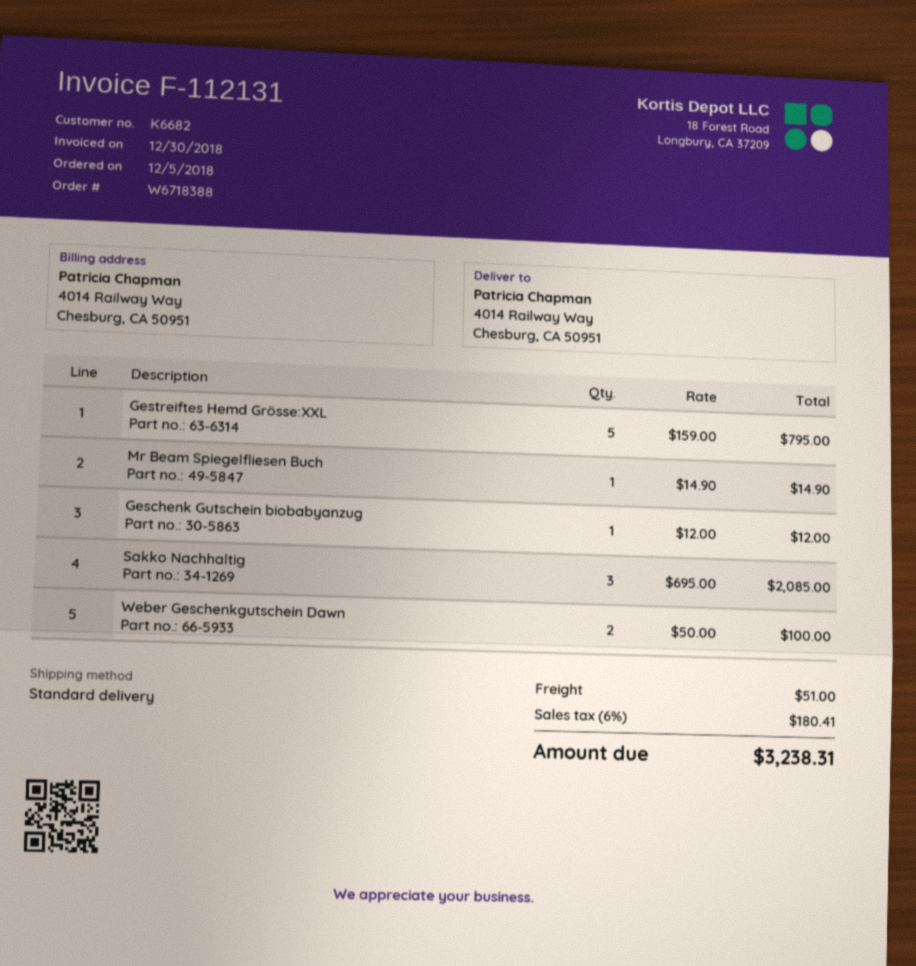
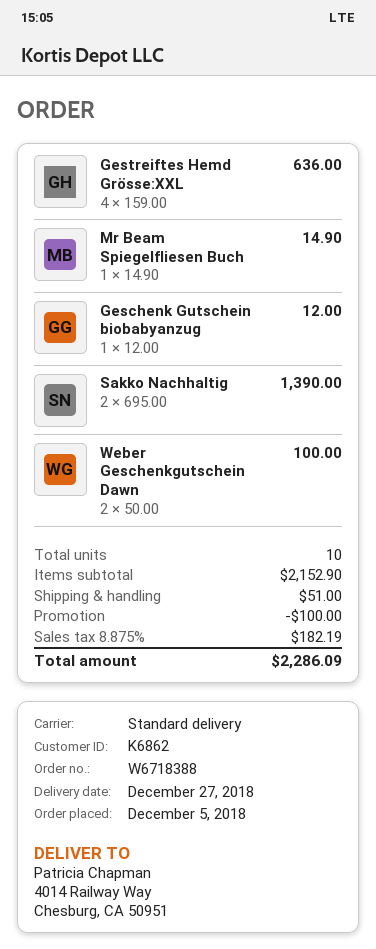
customer number: K6682 -> K6862
Gestreiftes Hemd Grösse:XXL: 5 x 159.00 = 795.00 -> 4 x 159.00 = 636.00
Sakko Nachhaltig: 3 x 695.00 = 2085.00 -> 2 x 695.00 = 1390.00
discount: none -> 100.00
tax: 6% = 180.41 -> 8.875% = 182.19
total: 3238.31 -> 2286.09

